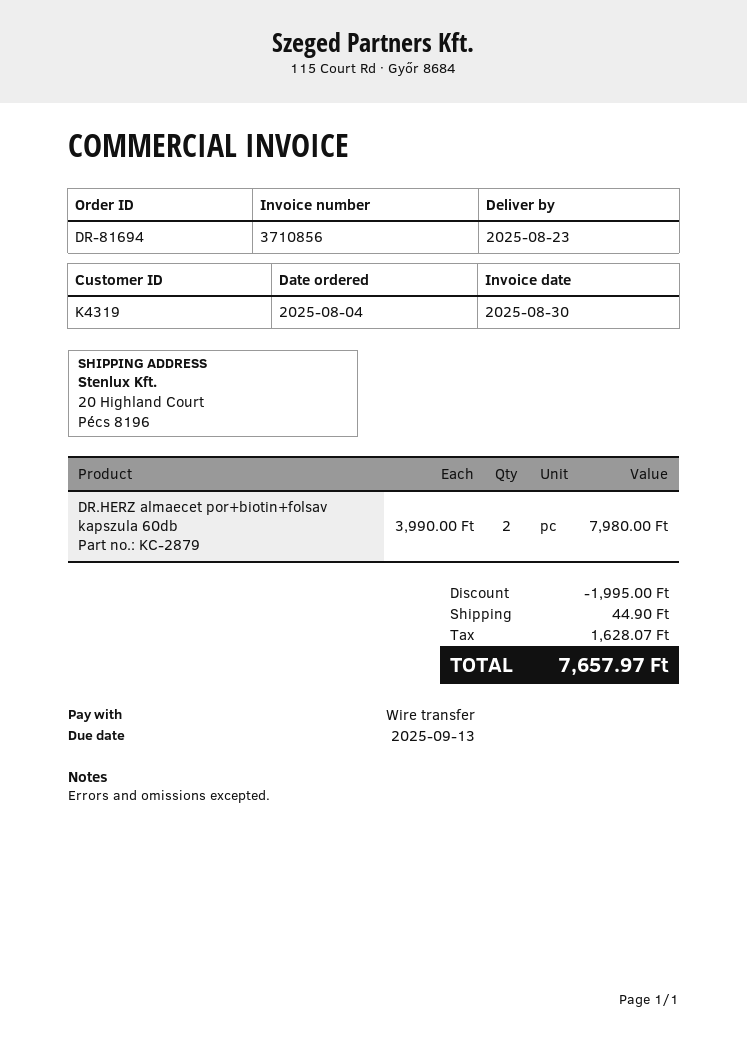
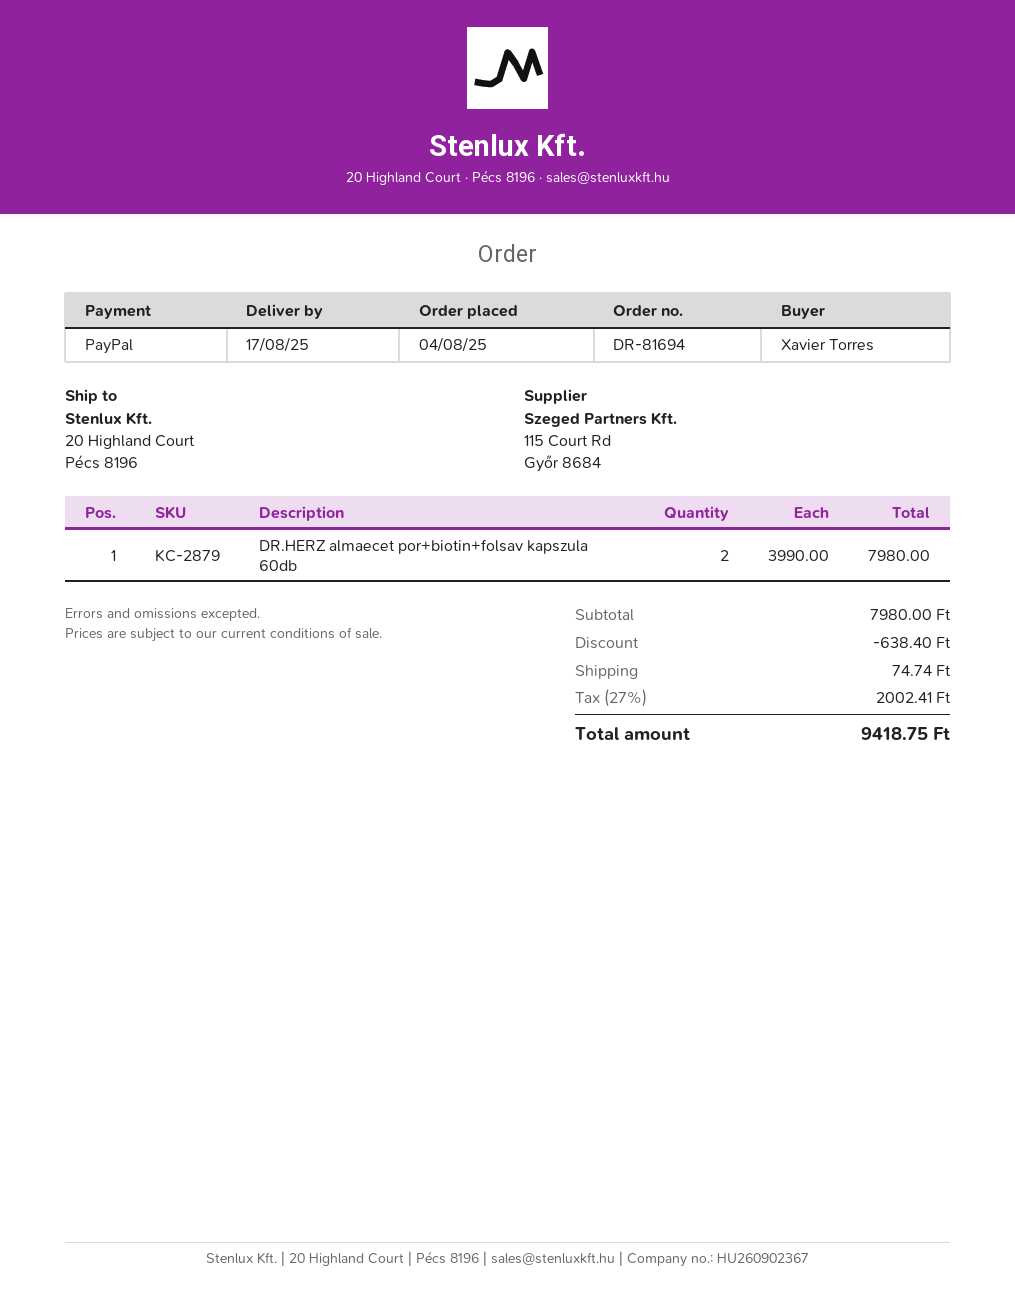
delivery date: 2025-08-23 -> 2025-08-17
payment method: bank transfer -> PayPal
discount: 1995.00 -> 638.40
shipping: 44.90 -> 74.74
tax: 1628.07 -> 2002.41
total: 7657.97 -> 9418.75

